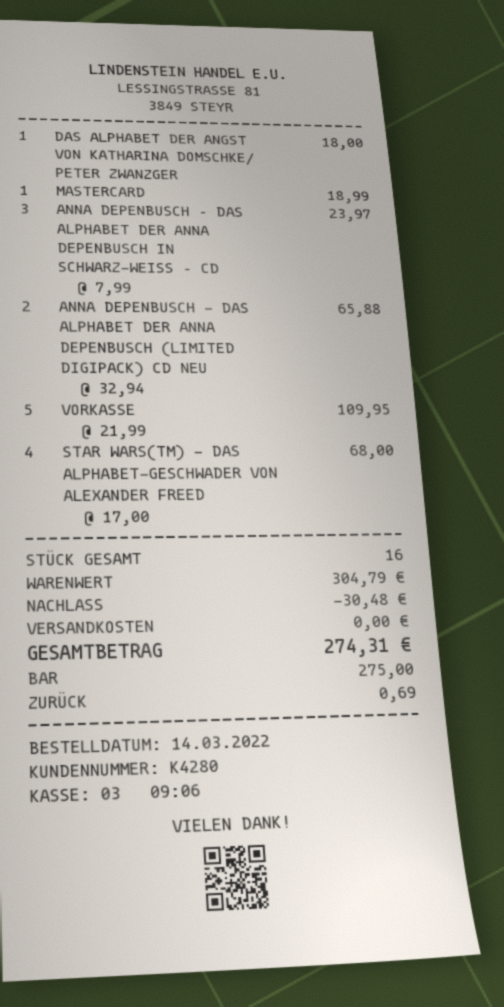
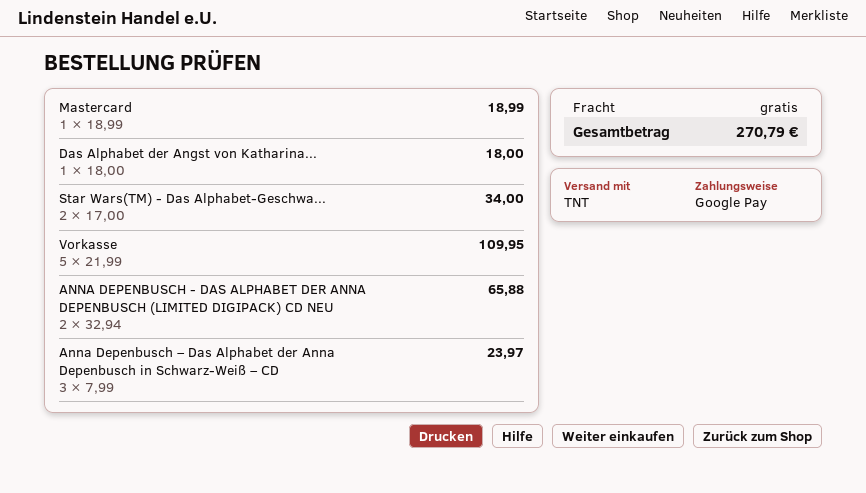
payment method: cash -> Google Pay
STAR WARS(TM) - DAS ALPHABET-GESCHWADER VON ALEXANDER FREED: 4 x 17.00 = 68.00 -> 2 x 17.00 = 34.00
discount: 30.48 -> none
total: 274.31 -> 270.79

